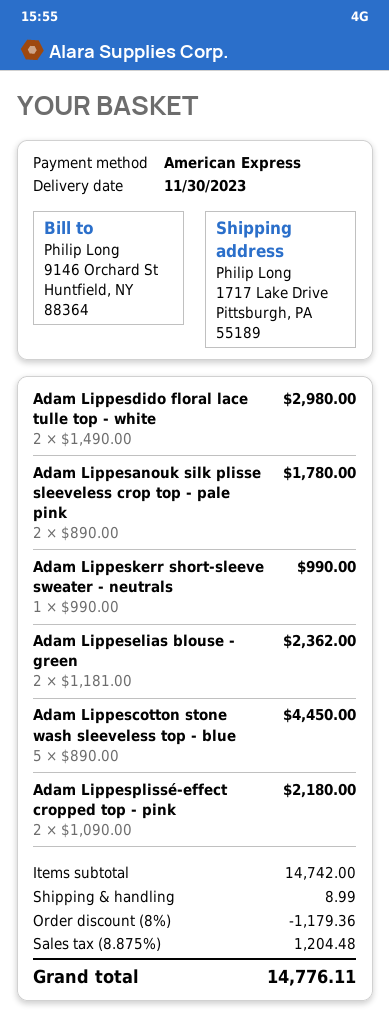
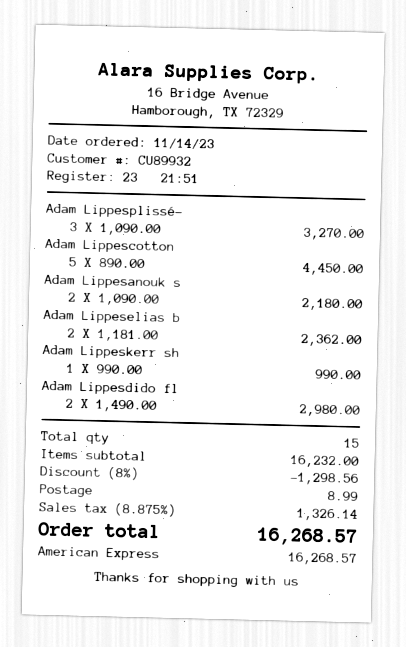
Adam Lippesanouk silk plisse sleeveless crop top - pale pink: 2 x 890.00 = 1780.00 -> 2 x 1090.00 = 2180.00
Adam Lippesplissé-effect cropped top - pink: 2 x 1090.00 = 2180.00 -> 3 x 1090.00 = 3270.00
subtotal: 14742.00 -> 16232.00
discount: 8% = 1179.36 -> 8% = 1298.56
tax: 8.875% = 1204.48 -> 8.875% = 1326.14
total: 14776.11 -> 16268.57

